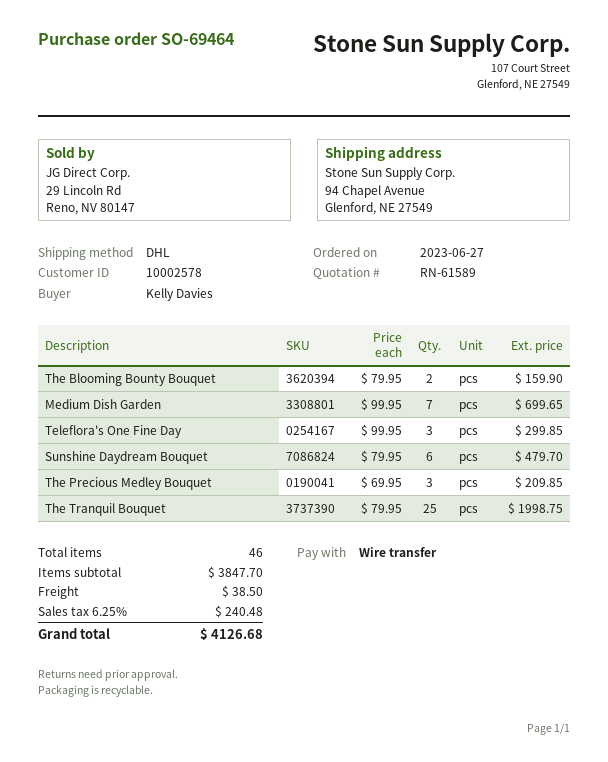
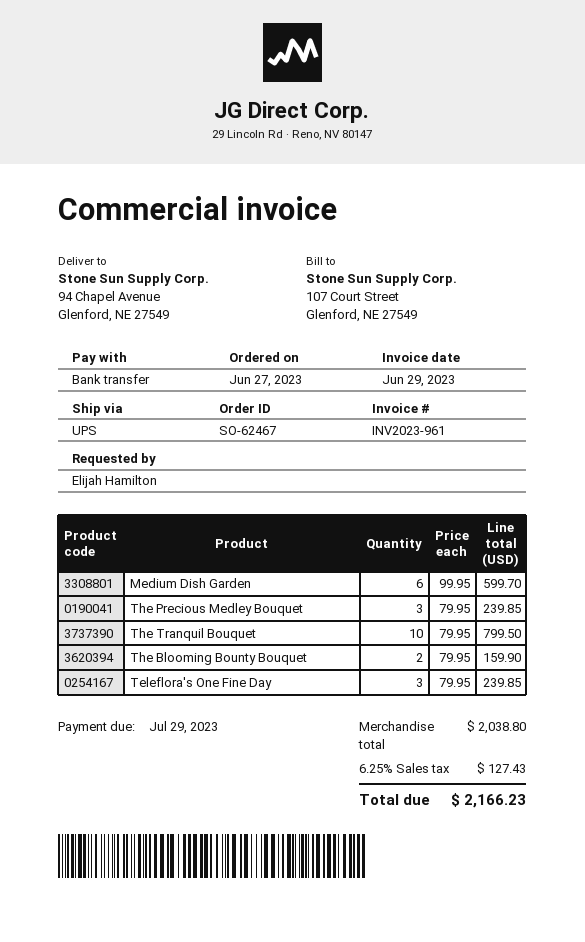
order number: SO-69464 -> SO-62467
ordered by: Kelly Davies -> Elijah Hamilton
shipping method: DHL -> UPS
Medium Dish Garden: 7 x 99.95 = 699.65 -> 6 x 99.95 = 599.70
Teleflora's One Fine Day: 3 x 99.95 = 299.85 -> 3 x 79.95 = 239.85
Sunshine Daydream Bouquet: 6 x 79.95 = 479.70 -> none
The Precious Medley Bouquet: 3 x 69.95 = 209.85 -> 3 x 79.95 = 239.85
The Tranquil Bouquet: 25 x 79.95 = 1998.75 -> 10 x 79.95 = 799.50
subtotal: 3847.70 -> 2038.80
shipping: 38.50 -> none
tax: 6.25% = 240.48 -> 6.25% = 127.43
total: 4126.68 -> 2166.23

